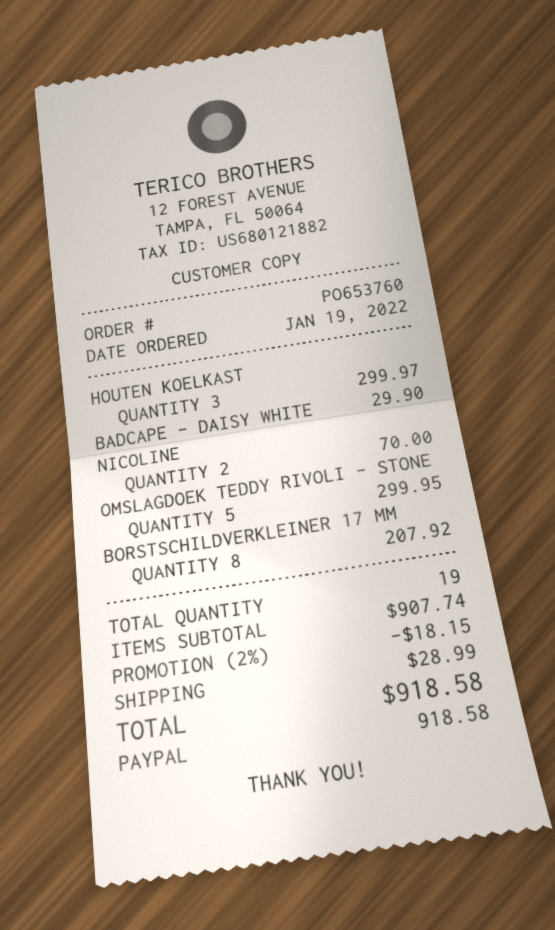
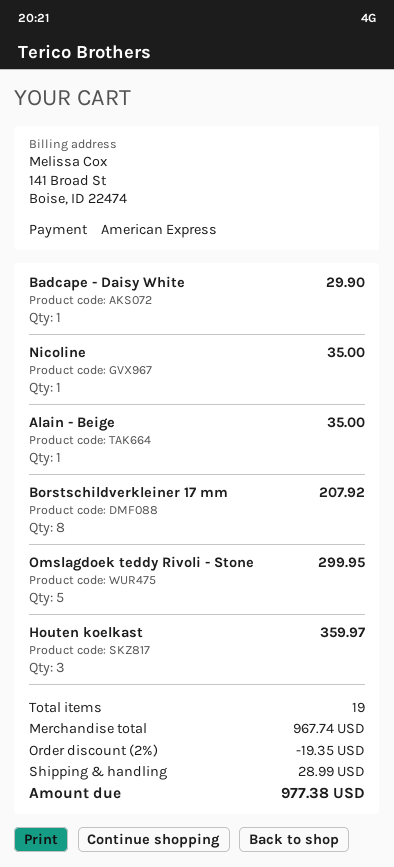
payment method: PayPal -> American Express
HOUTEN KOELKAST: 3 for 299.97 -> 3 for 359.97
NICOLINE: 2 for 70.00 -> 1 for 35.00
Alain - Beige: none -> 1 for 35.00
subtotal: 907.74 -> 967.74
discount: 2% = 18.15 -> 2% = 19.35
total: 918.58 -> 977.38

